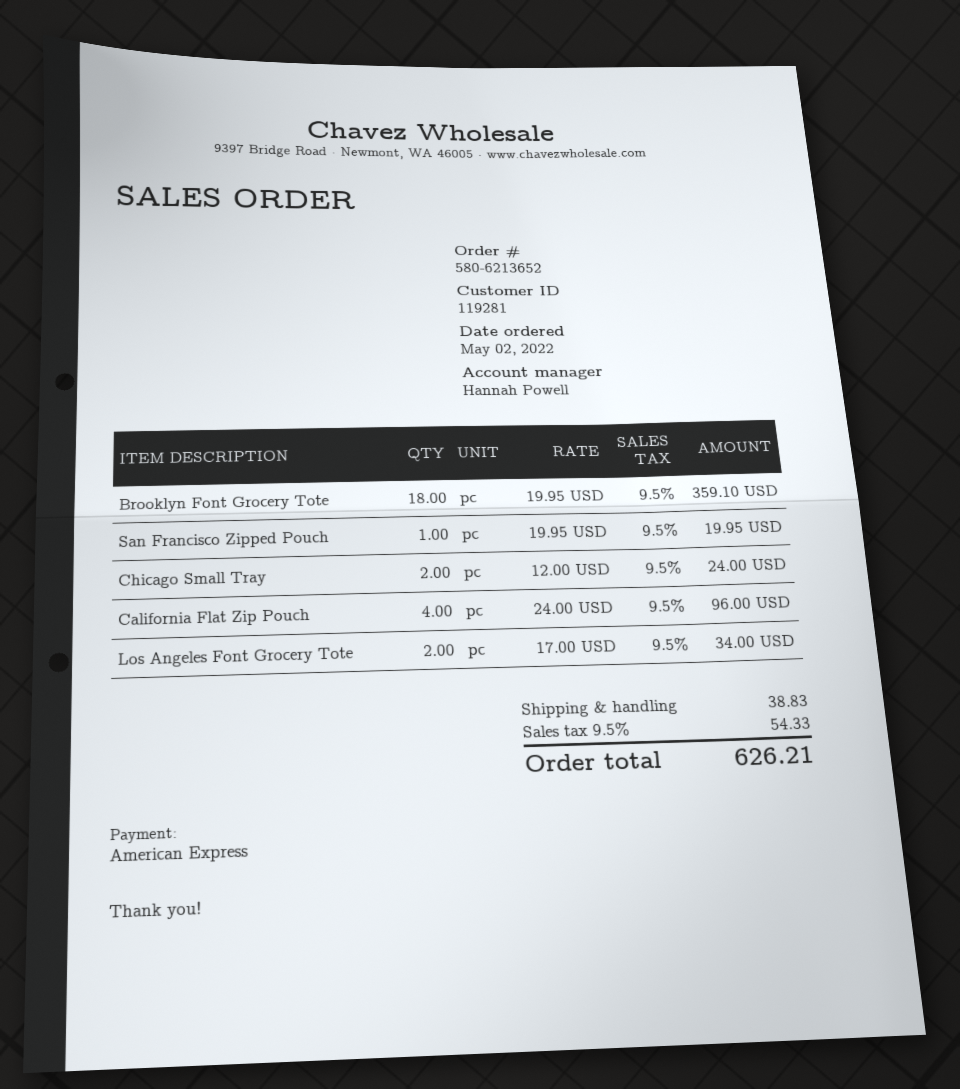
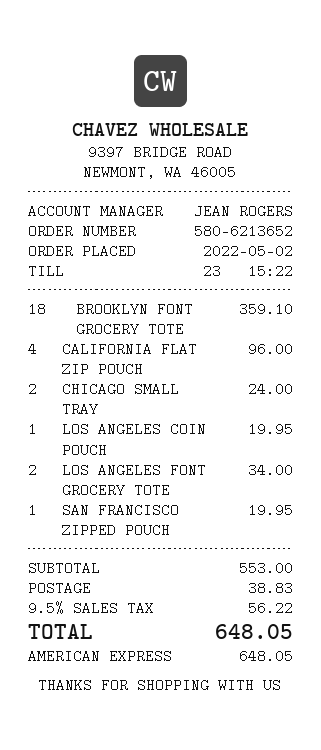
sales rep: Hannah Powell -> JEAN ROGERS
LOS ANGELES COIN POUCH: none -> 1 for 19.95
tax: 9.5% = 54.33 -> 9.5% = 56.22
total: 626.21 -> 648.05

